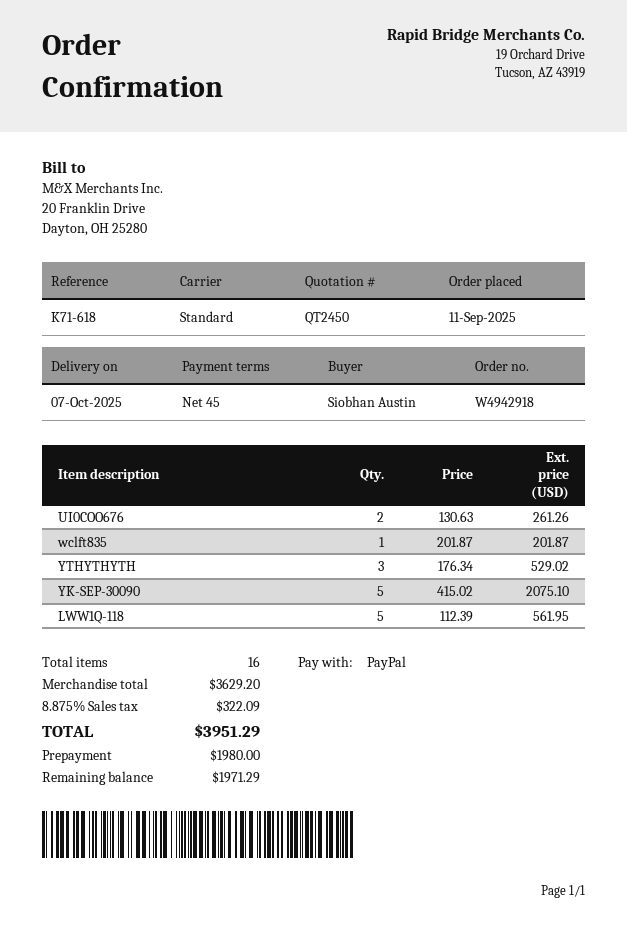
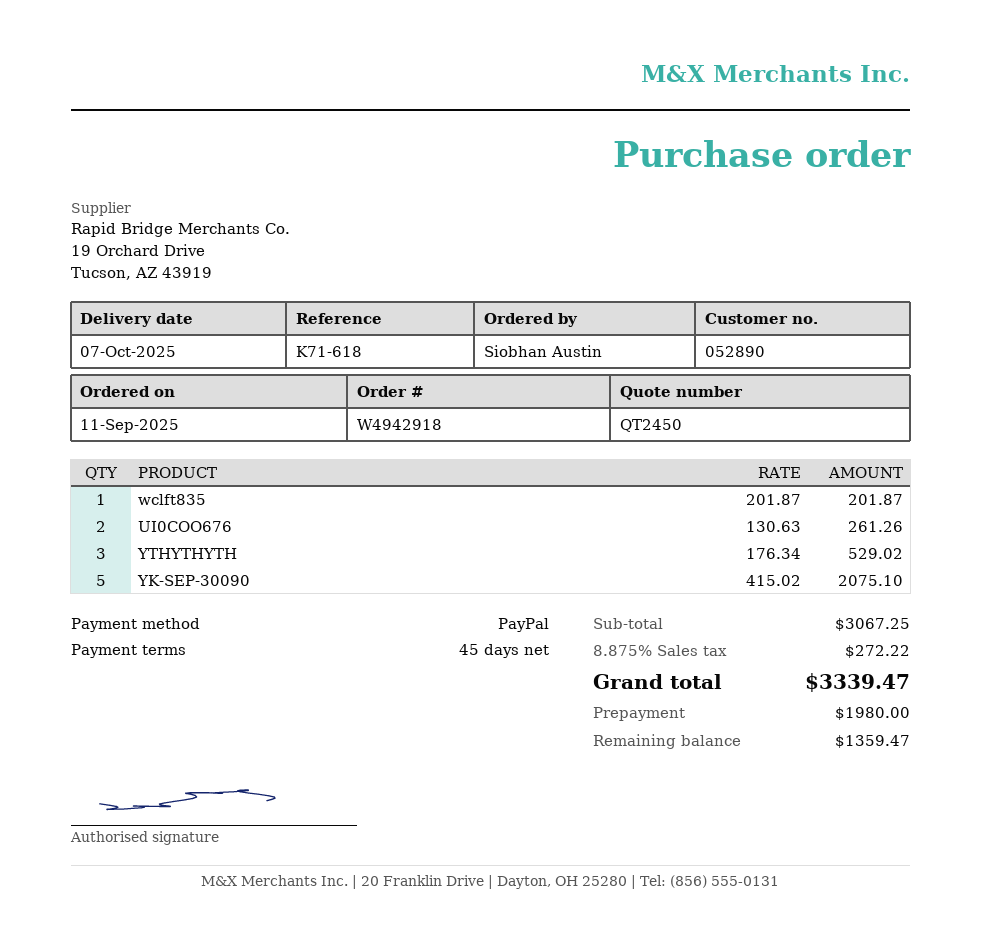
LWW1Q-118: 5 x 112.39 = 561.95 -> none
subtotal: 3629.20 -> 3067.25
tax: 8.875% = 322.09 -> 8.875% = 272.22
total: 3951.29 -> 3339.47
balance: 1971.29 -> 1359.47

